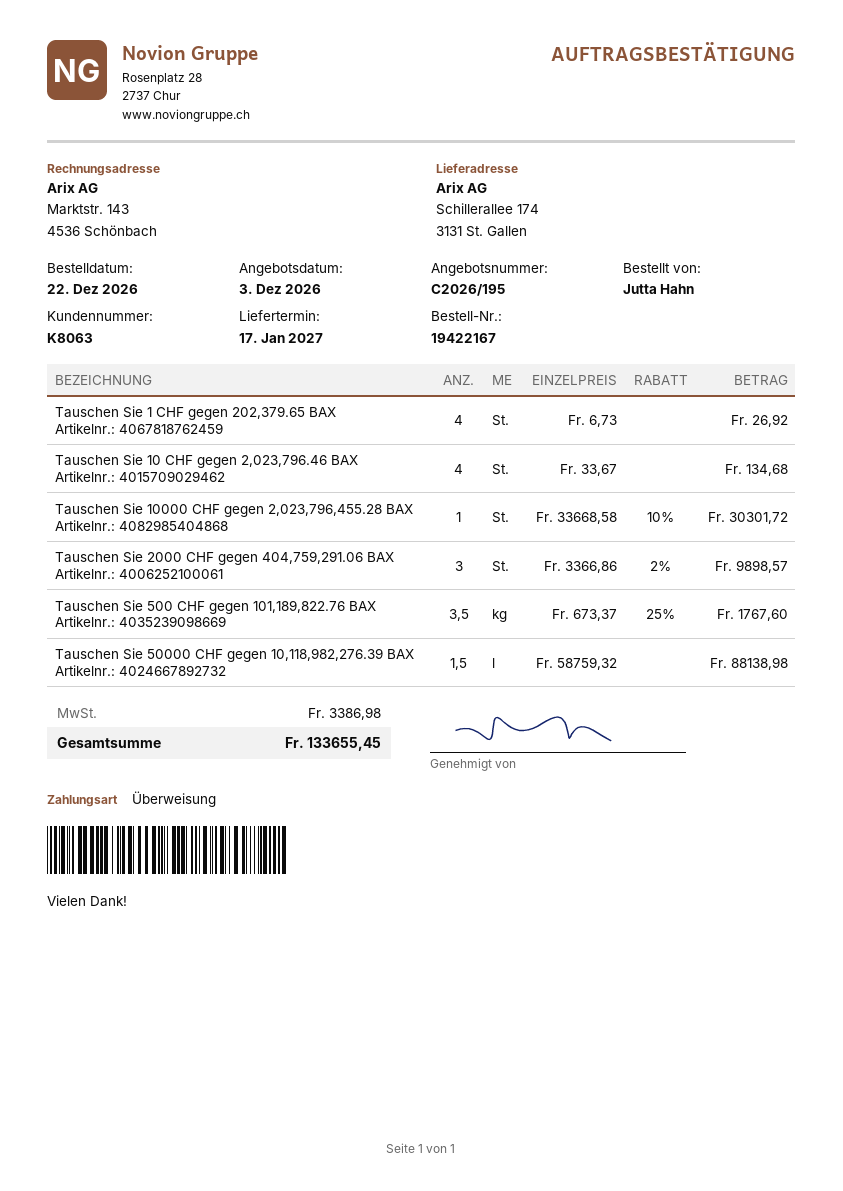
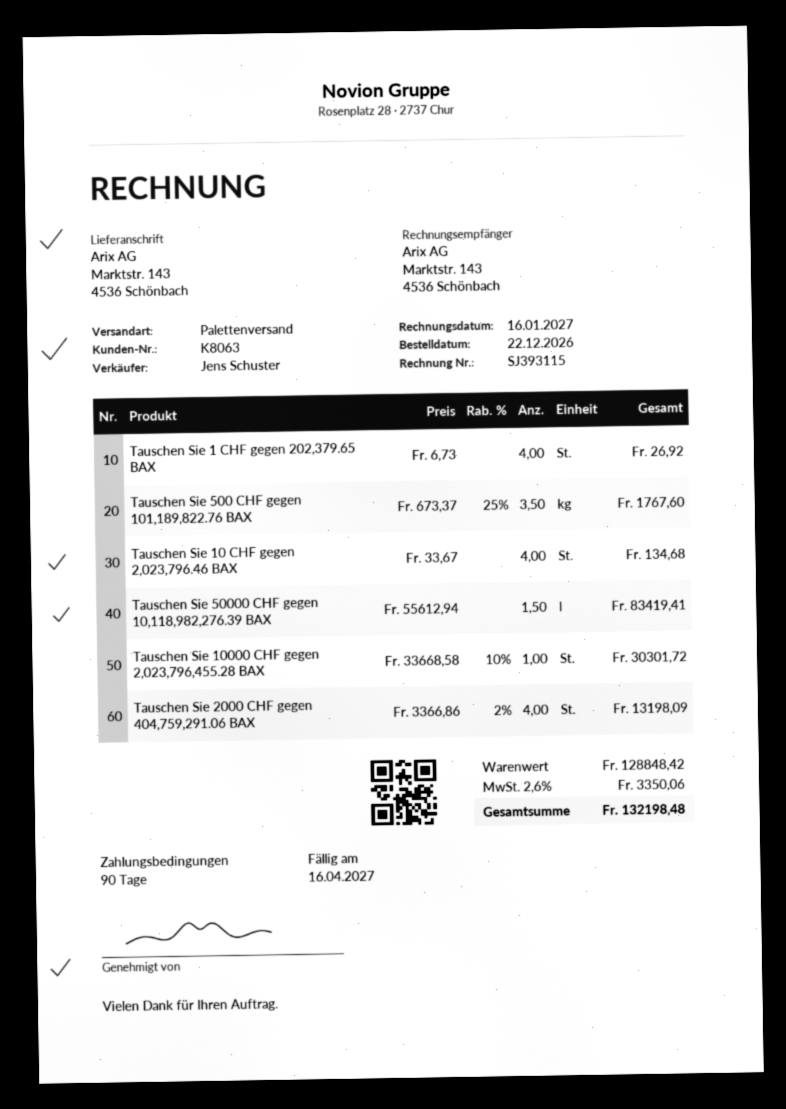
ship to: Schillerallee 174, 3131 St. Gallen -> Marktstr. 143, 4536 Schönbach
Tauschen Sie 2000 CHF gegen 404,759,291.06 BAX: 3 x 3366.86 - 2% = 9898.57 -> 4 x 3366.86 - 2% = 13198.09
Tauschen Sie 50000 CHF gegen 10,118,982,276.39 BAX: 1.5 x 58759.32 = 88138.98 -> 1.5 x 55612.94 = 83419.41
tax: 3386.98 -> 3350.06
total: 133655.45 -> 132198.48

